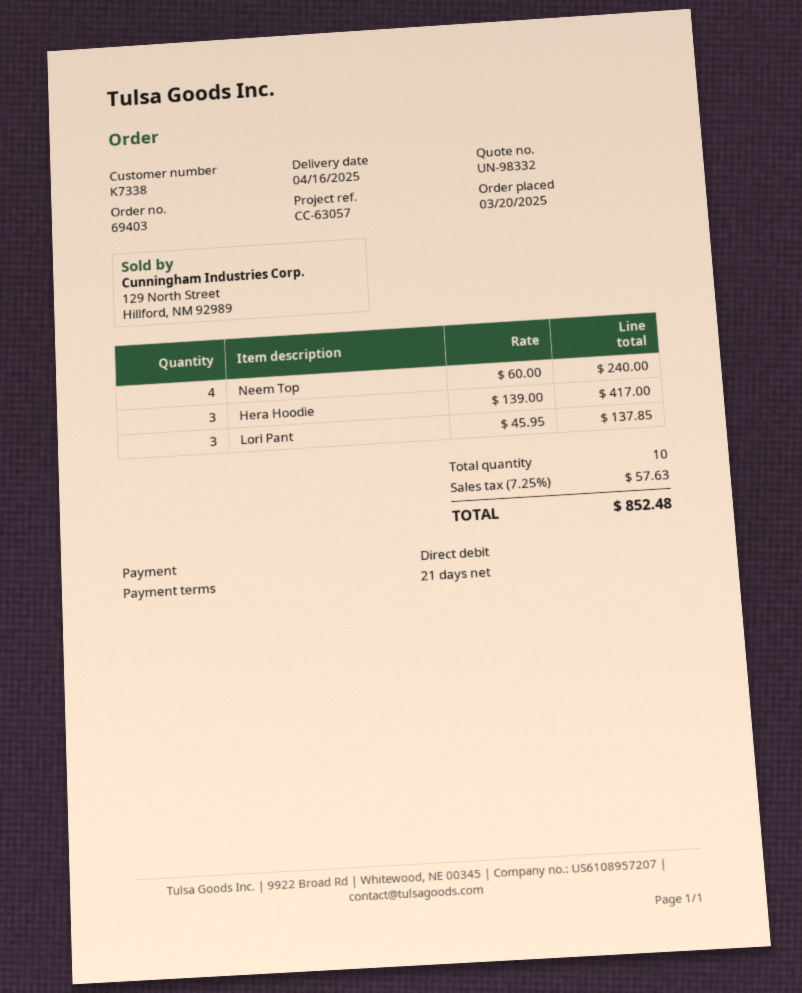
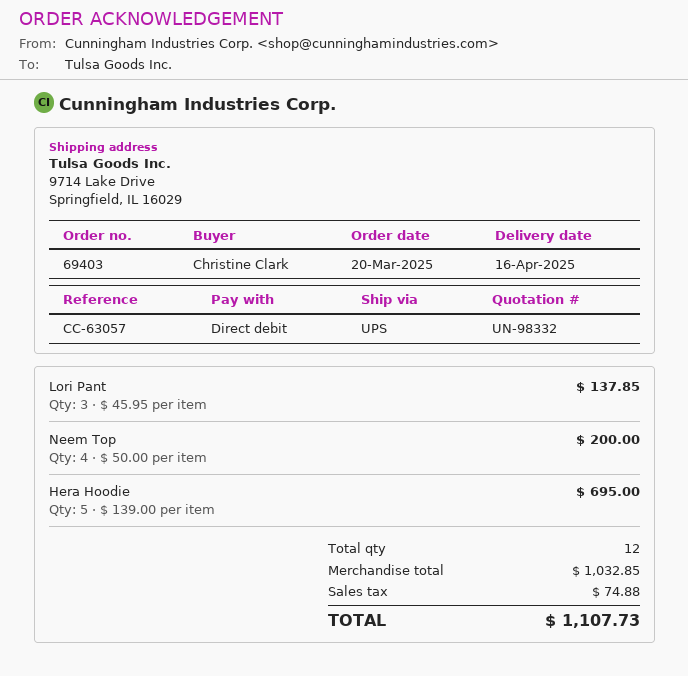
Neem Top: 4 x 60.00 = 240.00 -> 4 x 50.00 = 200.00
Hera Hoodie: 3 x 139.00 = 417.00 -> 5 x 139.00 = 695.00
total quantity: 10 -> 12
tax: 57.63 -> 74.88
total: 852.48 -> 1107.73

